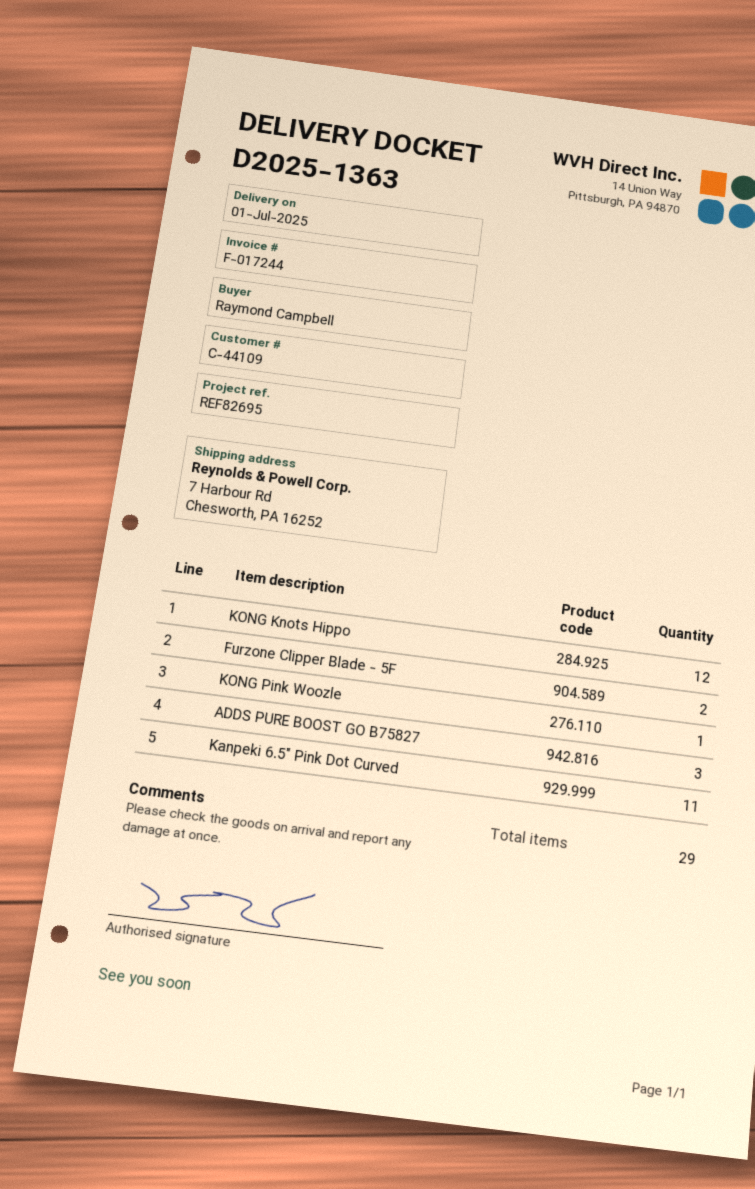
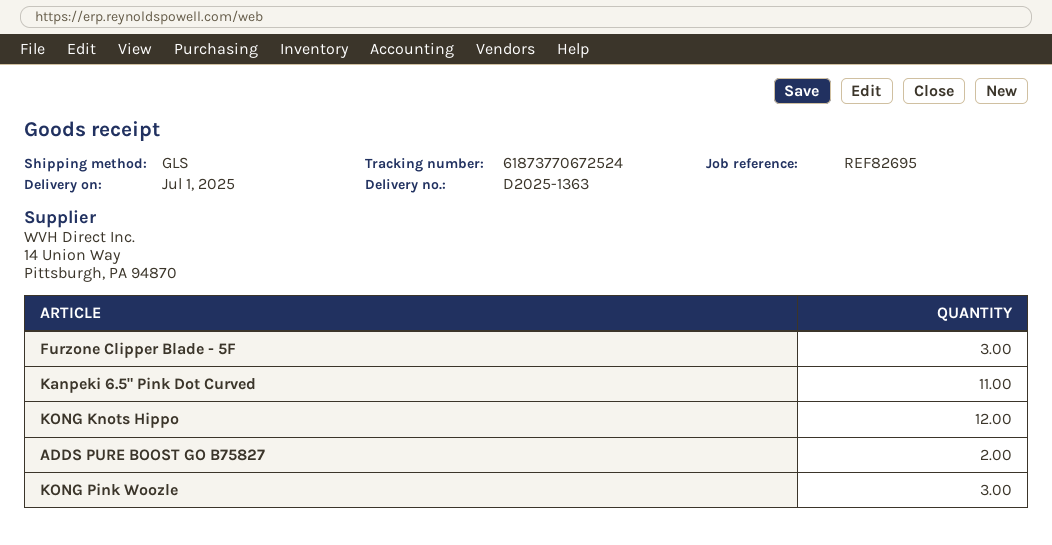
Furzone Clipper Blade - 5F: 2 -> 3
KONG Pink Woozle: 1 -> 3
ADDS PURE BOOST GO B75827: 3 -> 2

